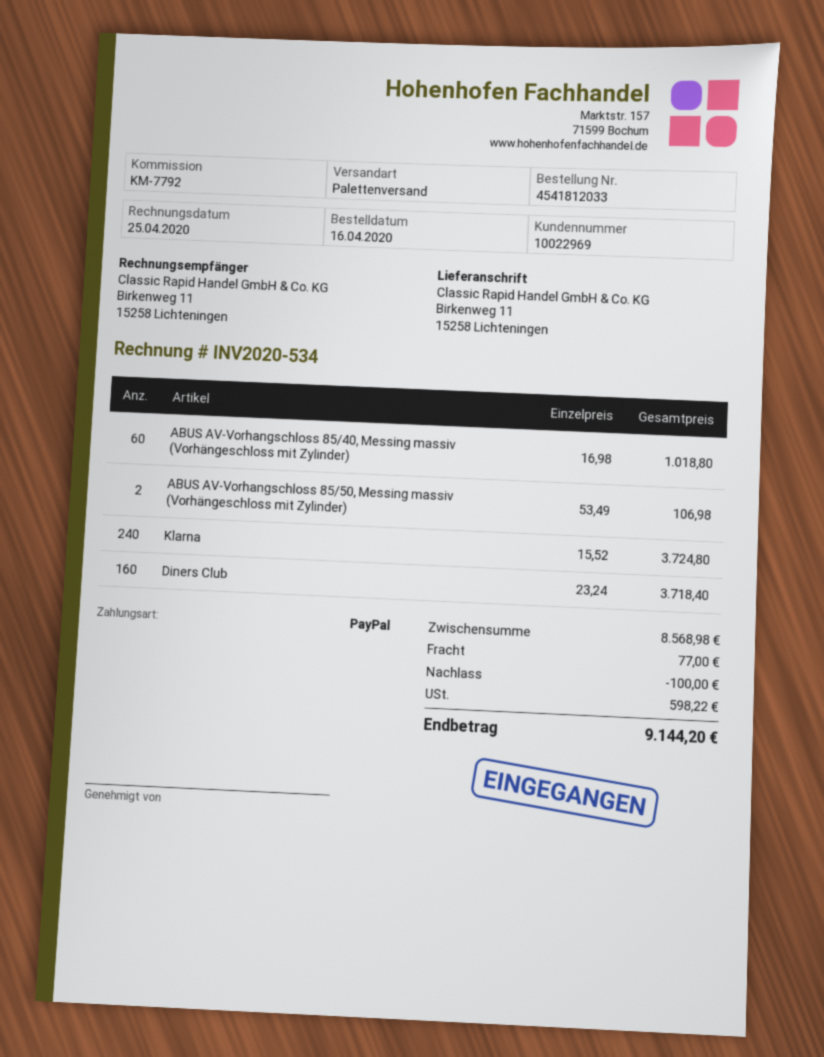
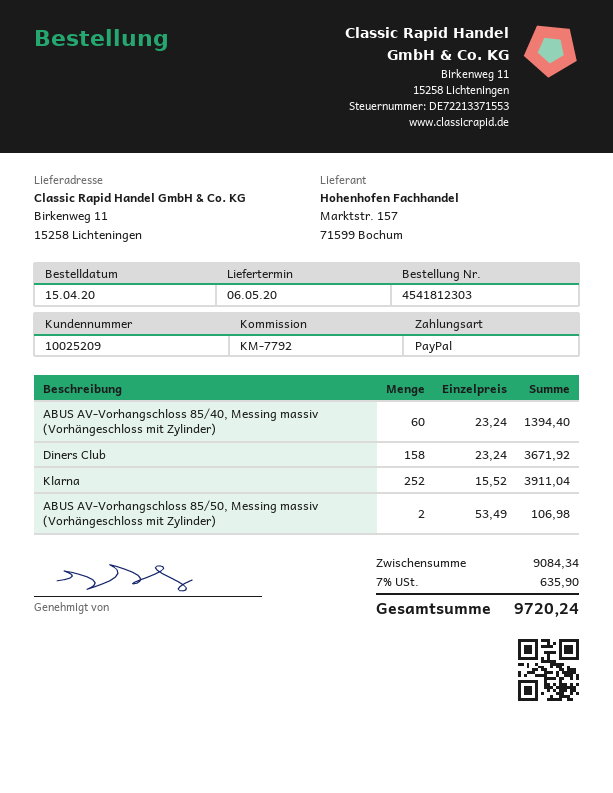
order number: 4541812033 -> 4541812303
order date: 2020-04-16 -> 2020-04-15
customer number: 10022969 -> 10025209
ABUS AV-Vorhangschloss 85/40, Messing massiv (Vorhängeschloss mit Zylinder): 60 x 16.98 = 1018.80 -> 60 x 23.24 = 1394.40
Klarna: 240 x 15.52 = 3724.80 -> 252 x 15.52 = 3911.04
Diners Club: 160 x 23.24 = 3718.40 -> 158 x 23.24 = 3671.92
subtotal: 8568.98 -> 9084.34
discount: 100.00 -> none
shipping: 77.00 -> none
tax: 598.22 -> 635.90
total: 9144.20 -> 9720.24

